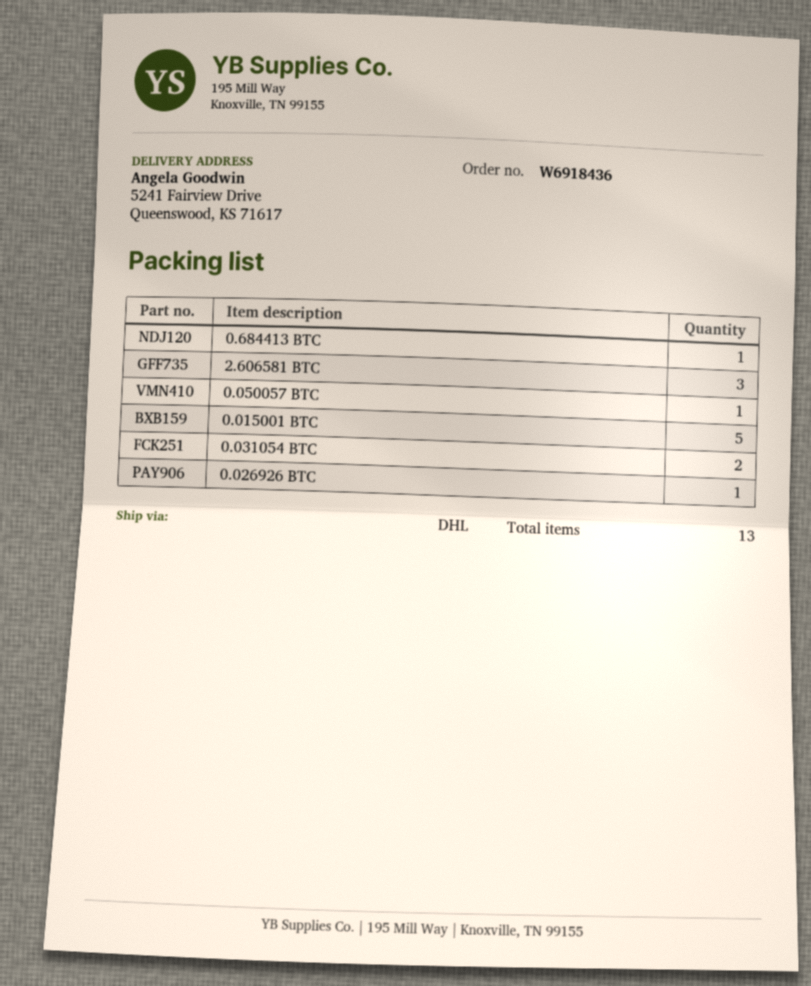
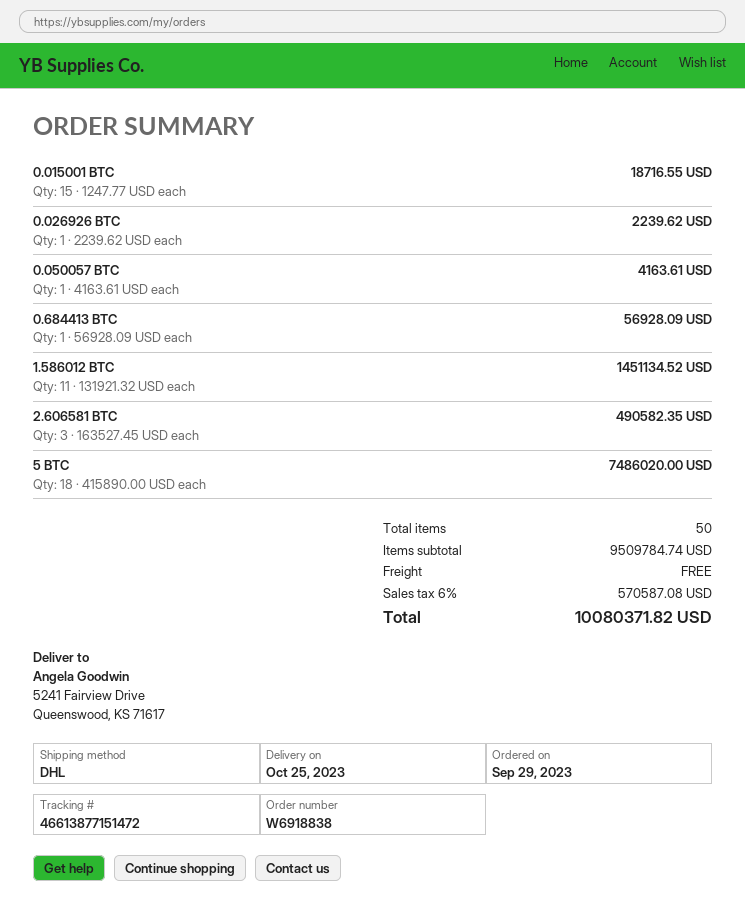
order number: W6918436 -> W6918838
0.015001 BTC: 5 -> 15
0.031054 BTC: 2 -> none
1.586012 BTC: none -> 11
5 BTC: none -> 18
total quantity: 13 -> 50

